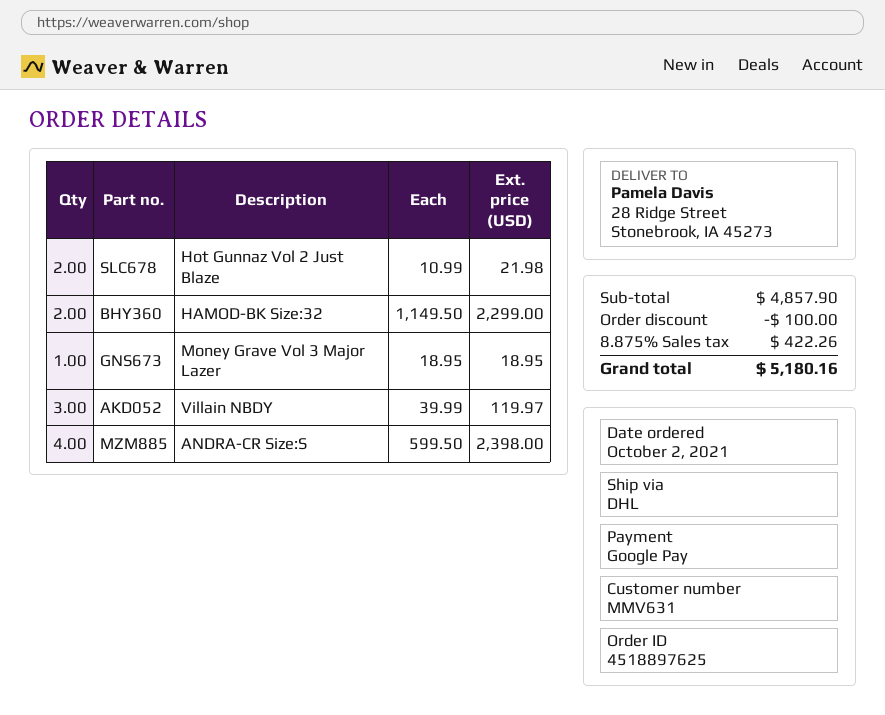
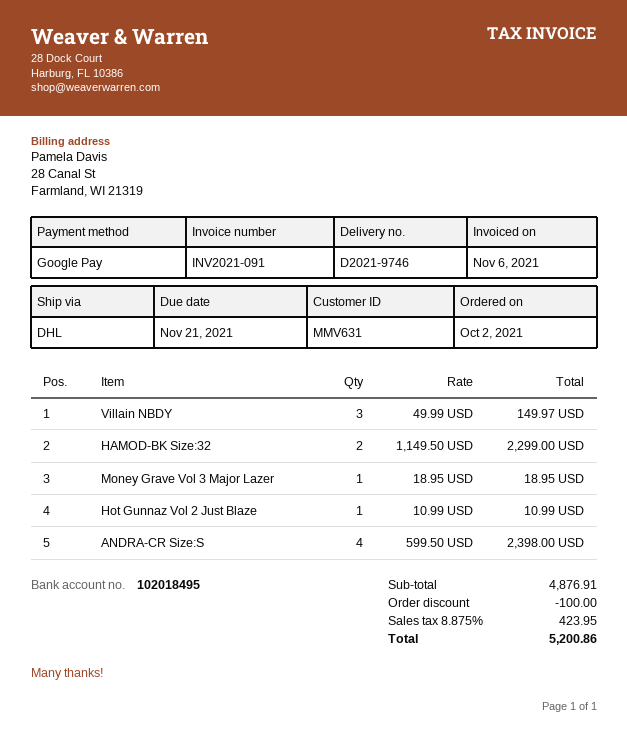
Hot Gunnaz Vol 2 Just Blaze: 2 x 10.99 = 21.98 -> 1 x 10.99 = 10.99
Villain NBDY: 3 x 39.99 = 119.97 -> 3 x 49.99 = 149.97
subtotal: 4857.90 -> 4876.91
tax: 8.875% = 422.26 -> 8.875% = 423.95
total: 5180.16 -> 5200.86

